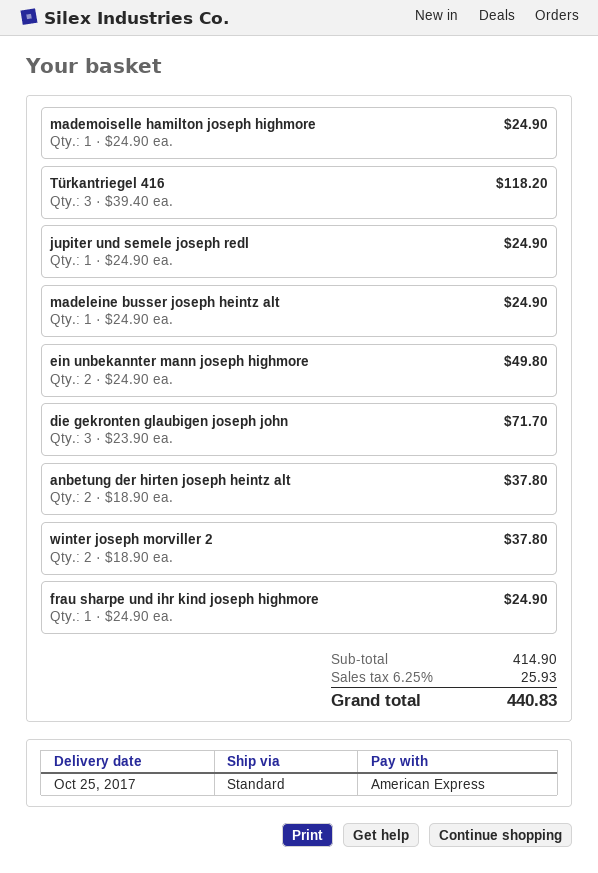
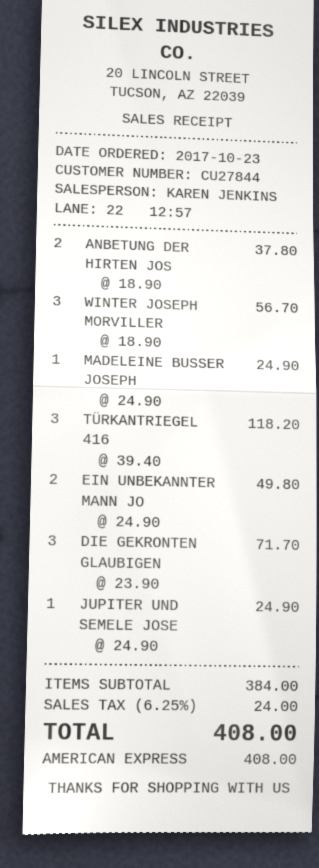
mademoiselle hamilton joseph highmore: 1 x 24.90 = 24.90 -> none
winter joseph morviller 2: 2 x 18.90 = 37.80 -> 3 x 18.90 = 56.70
frau sharpe und ihr kind joseph highmore: 1 x 24.90 = 24.90 -> none
subtotal: 414.90 -> 384.00
tax: 6.25% = 25.93 -> 6.25% = 24.00
total: 440.83 -> 408.00

